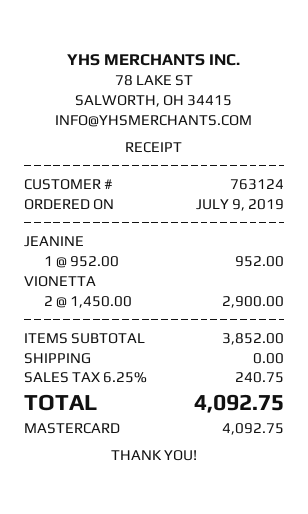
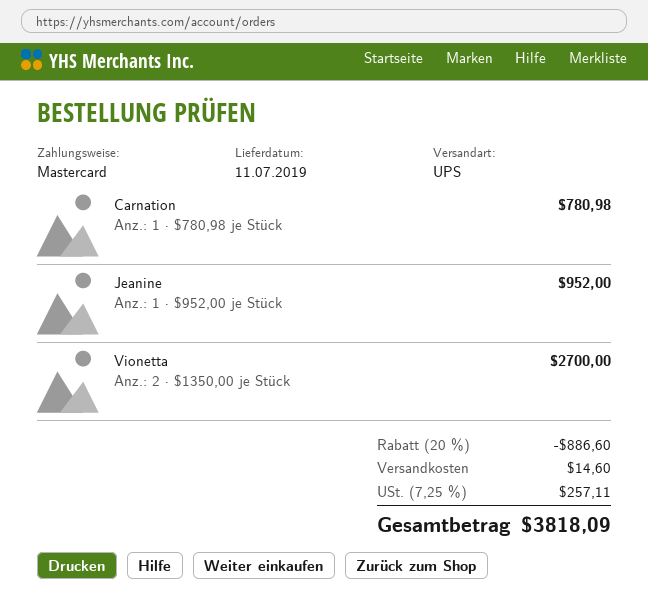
VIONETTA: 2 x 1450.00 = 2900.00 -> 2 x 1350.00 = 2700.00
Carnation: none -> 1 x 780.98 = 780.98
discount: none -> 20% = 886.60
shipping: 0.00 -> 14.60
tax: 6.25% = 240.75 -> 7.25% = 257.11
total: 4092.75 -> 3818.09

